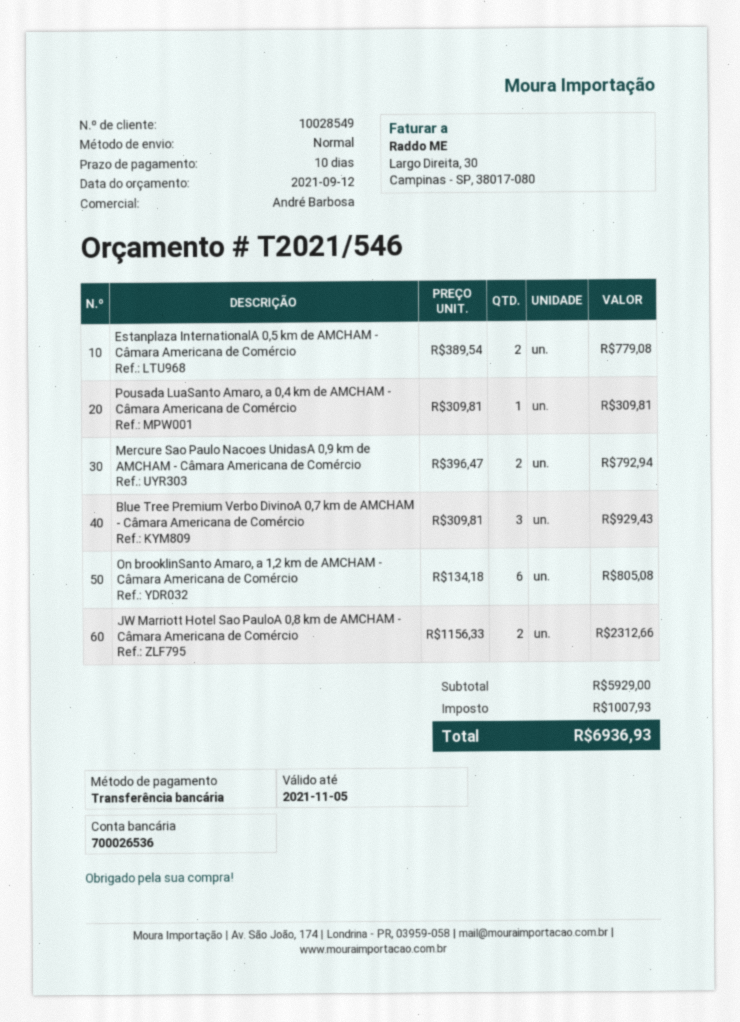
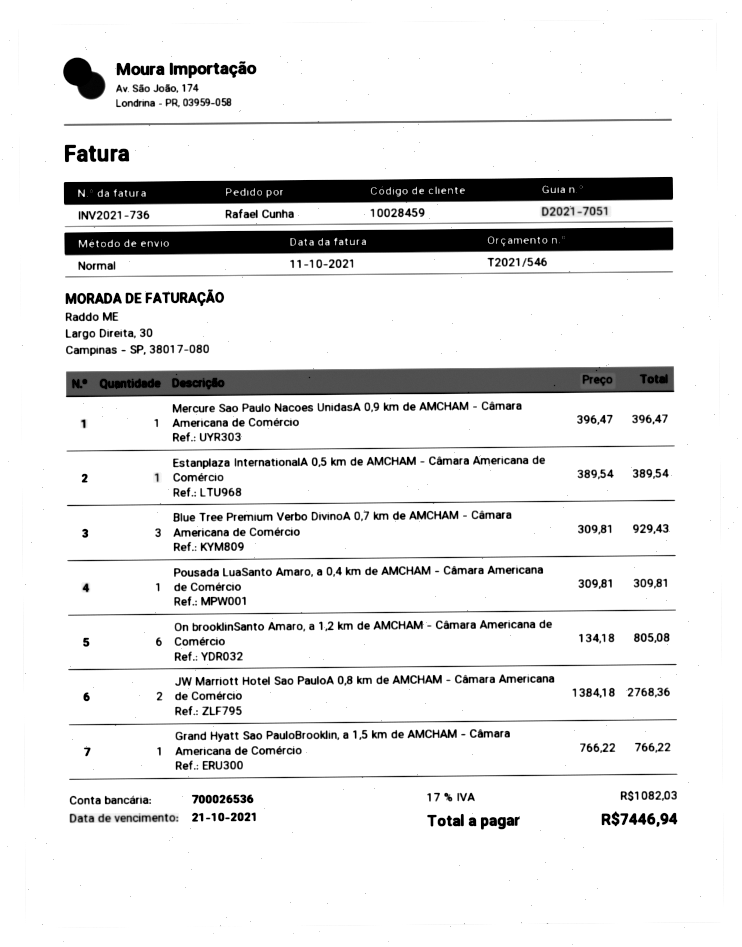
customer number: 10028549 -> 10028459
Estanplaza InternationalA 0,5 km de AMCHAM - Câmara Americana de Comércio: 2 x 389.54 = 779.08 -> 1 x 389.54 = 389.54
Mercure Sao Paulo Nacoes UnidasA 0,9 km de AMCHAM - Câmara Americana de Comércio: 2 x 396.47 = 792.94 -> 1 x 396.47 = 396.47
JW Marriott Hotel Sao PauloA 0,8 km de AMCHAM - Câmara Americana de Comércio: 2 x 1156.33 = 2312.66 -> 2 x 1384.18 = 2768.36
Grand Hyatt Sao PauloBrooklin, a 1,5 km de AMCHAM - Câmara Americana de Comércio: none -> 1 x 766.22 = 766.22
tax: 1007.93 -> 1082.03
total: 6936.93 -> 7446.94

